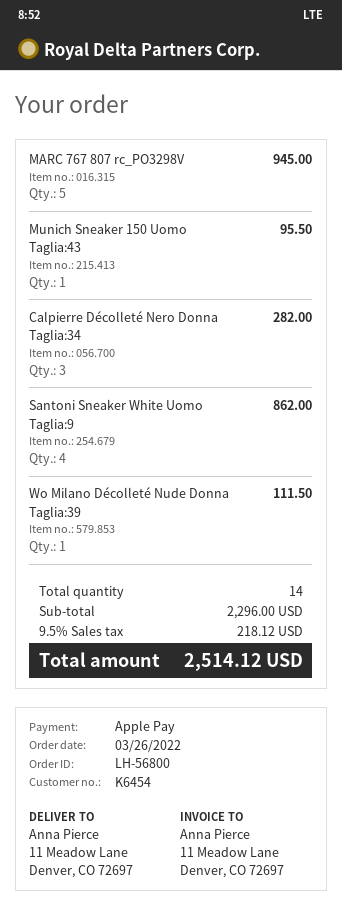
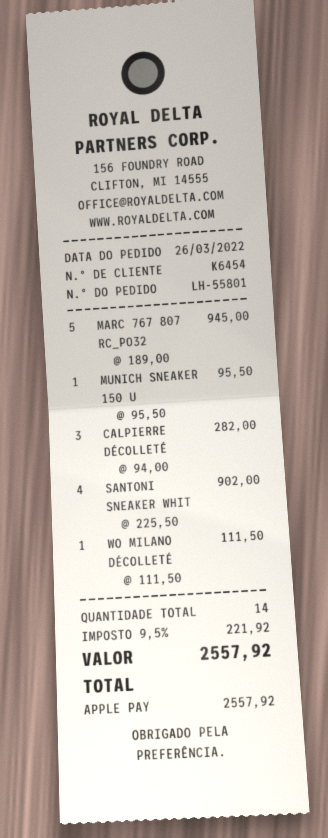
order number: LH-56800 -> LH-55801
Santoni Sneaker White Uomo Taglia:9: 4 for 862.00 -> 4 for 902.00
tax: 9.5% = 218.12 -> 9.5% = 221.92
total: 2514.12 -> 2557.92

